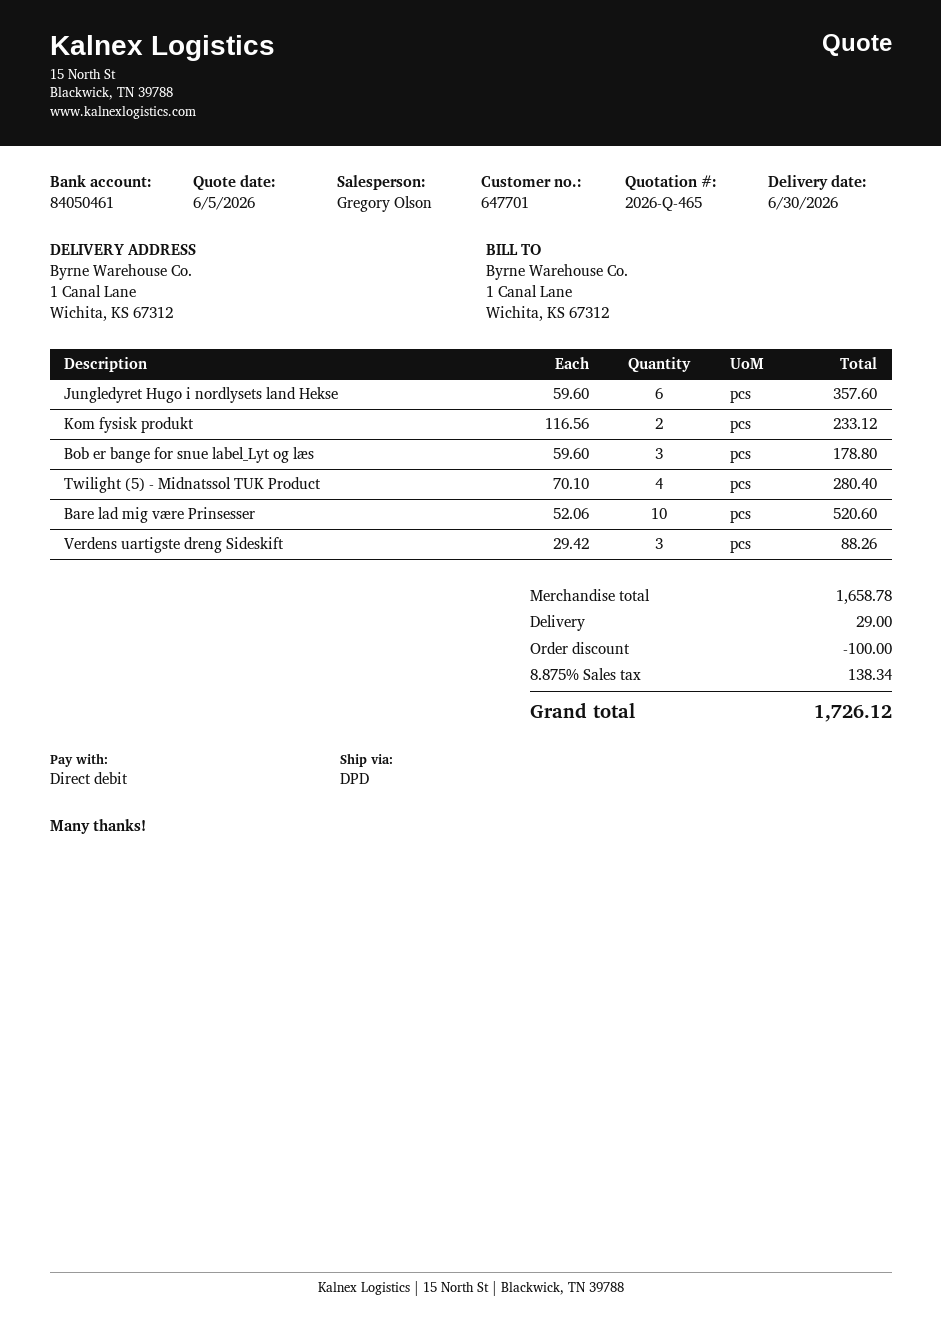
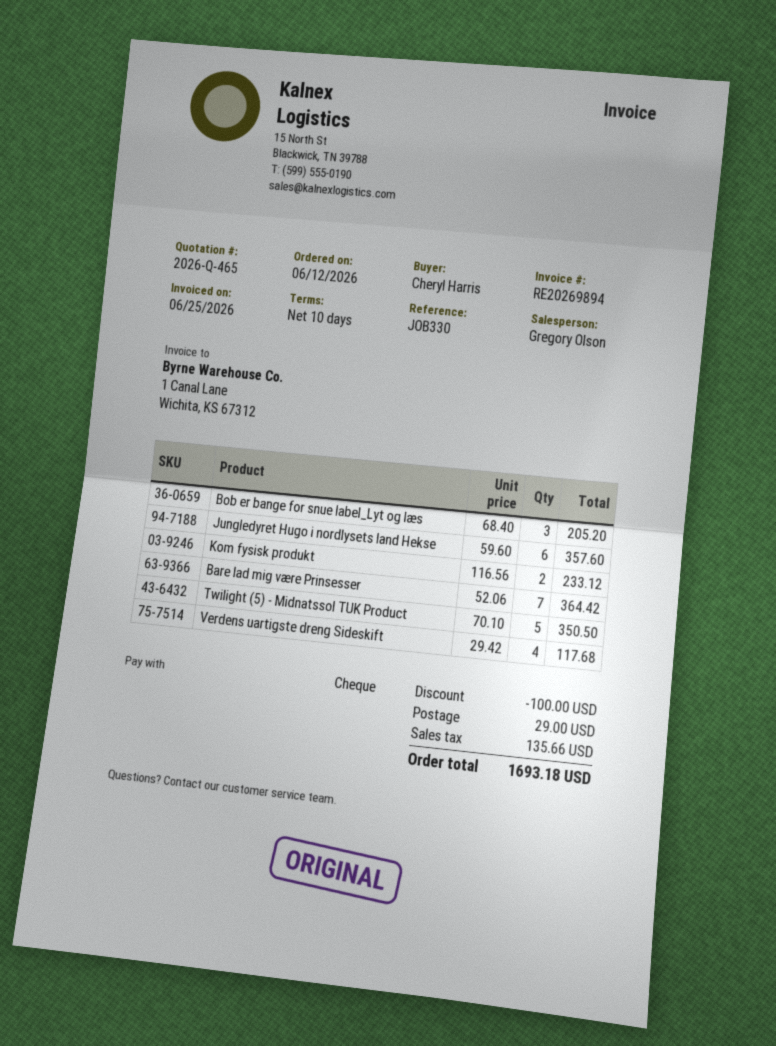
payment method: direct debit -> cheque
Bob er bange for snue label_Lyt og læs: 3 x 59.60 = 178.80 -> 3 x 68.40 = 205.20
Twilight (5) - Midnatssol TUK Product: 4 x 70.10 = 280.40 -> 5 x 70.10 = 350.50
Bare lad mig være Prinsesser: 10 x 52.06 = 520.60 -> 7 x 52.06 = 364.42
Verdens uartigste dreng Sideskift: 3 x 29.42 = 88.26 -> 4 x 29.42 = 117.68
tax: 138.34 -> 135.66
total: 1726.12 -> 1693.18

